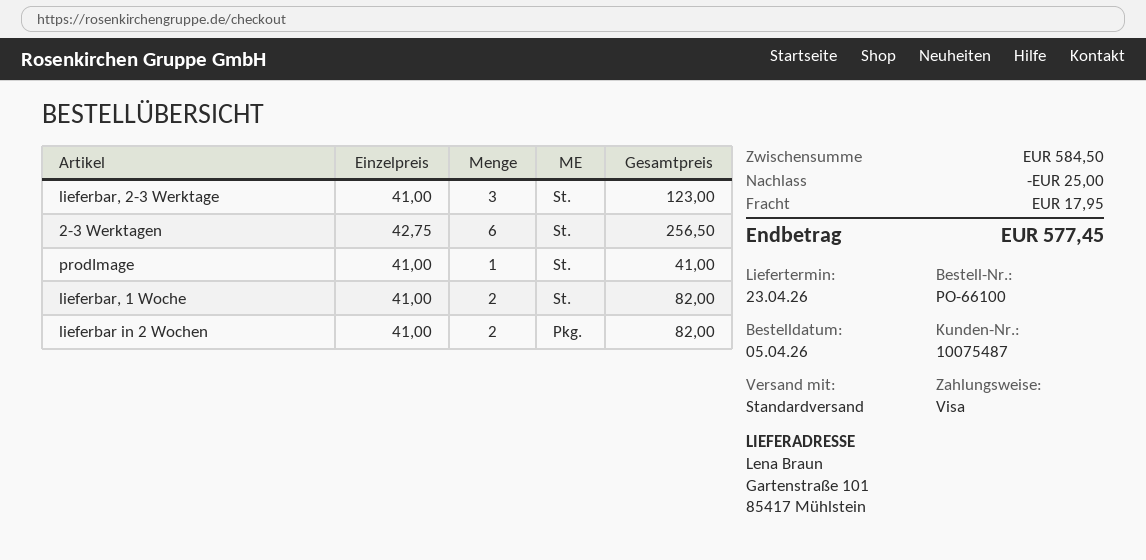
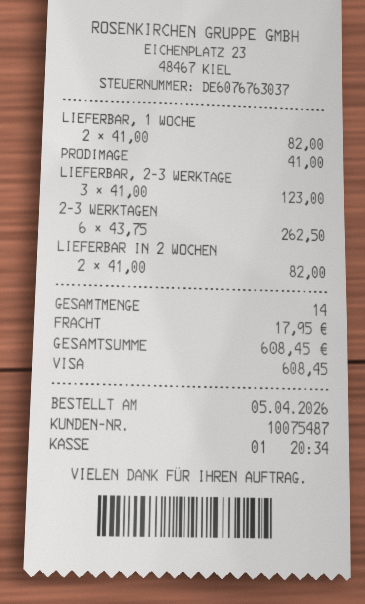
2-3 Werktagen: 6 x 42.75 = 256.50 -> 6 x 43.75 = 262.50
discount: 25.00 -> none
total: 577.45 -> 608.45

